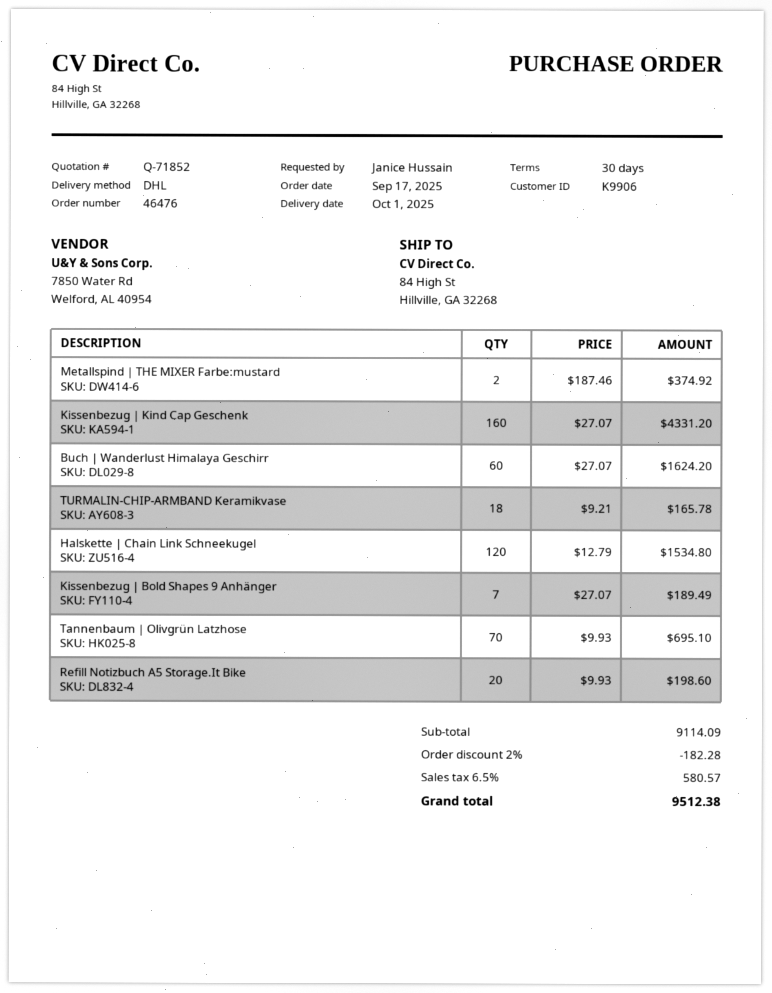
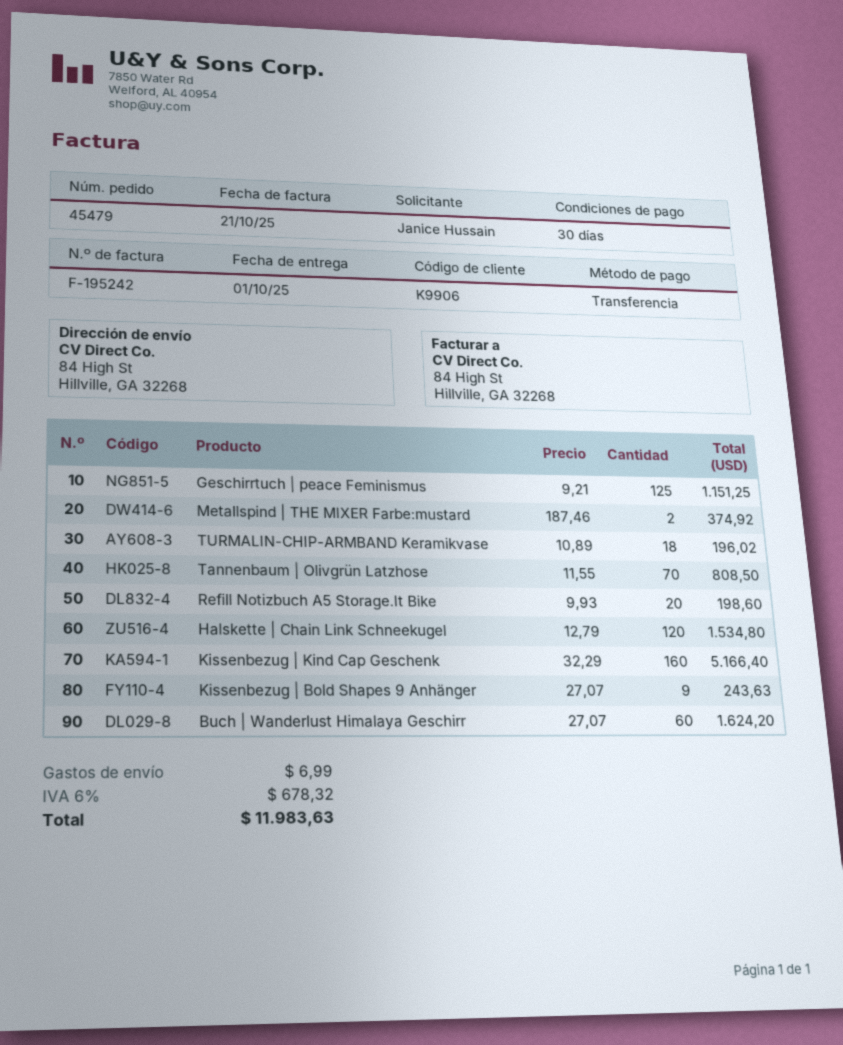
order number: 46476 -> 45479
Kissenbezug | Kind Cap Geschenk: 160 x 27.07 = 4331.20 -> 160 x 32.29 = 5166.40
TURMALIN-CHIP-ARMBAND Keramikvase: 18 x 9.21 = 165.78 -> 18 x 10.89 = 196.02
Kissenbezug | Bold Shapes 9 Anhänger: 7 x 27.07 = 189.49 -> 9 x 27.07 = 243.63
Tannenbaum | Olivgrün Latzhose: 70 x 9.93 = 695.10 -> 70 x 11.55 = 808.50
Geschirrtuch | peace Feminismus: none -> 125 x 9.21 = 1151.25
discount: 2% = 182.28 -> none
shipping: none -> 6.99
tax: 6.5% = 580.57 -> 6% = 678.32
total: 9512.38 -> 11983.63

